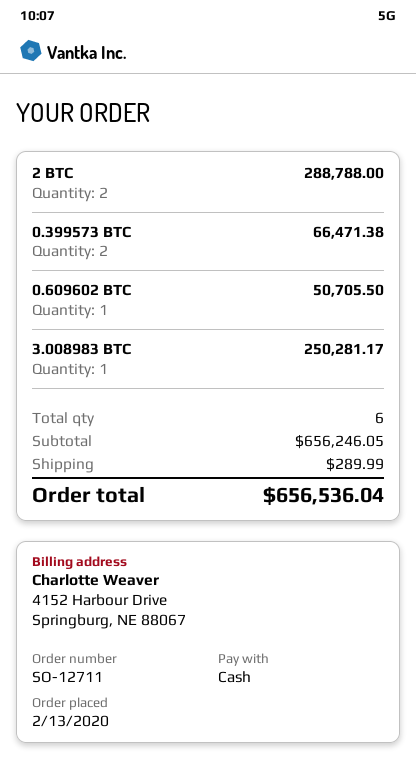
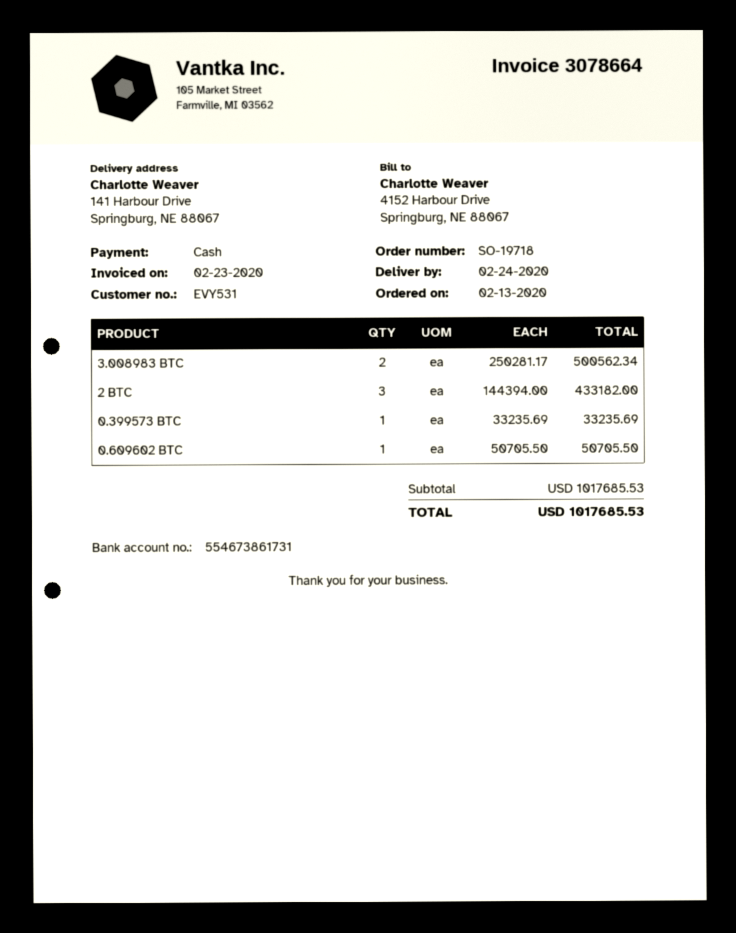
order number: SO-12711 -> SO-19718
2 BTC: 2 for 288788.00 -> 3 for 433182.00
0.399573 BTC: 2 for 66471.38 -> 1 for 33235.69
3.008983 BTC: 1 for 250281.17 -> 2 for 500562.34
subtotal: 656246.05 -> 1017685.53
shipping: 289.99 -> none
total: 656536.04 -> 1017685.53

